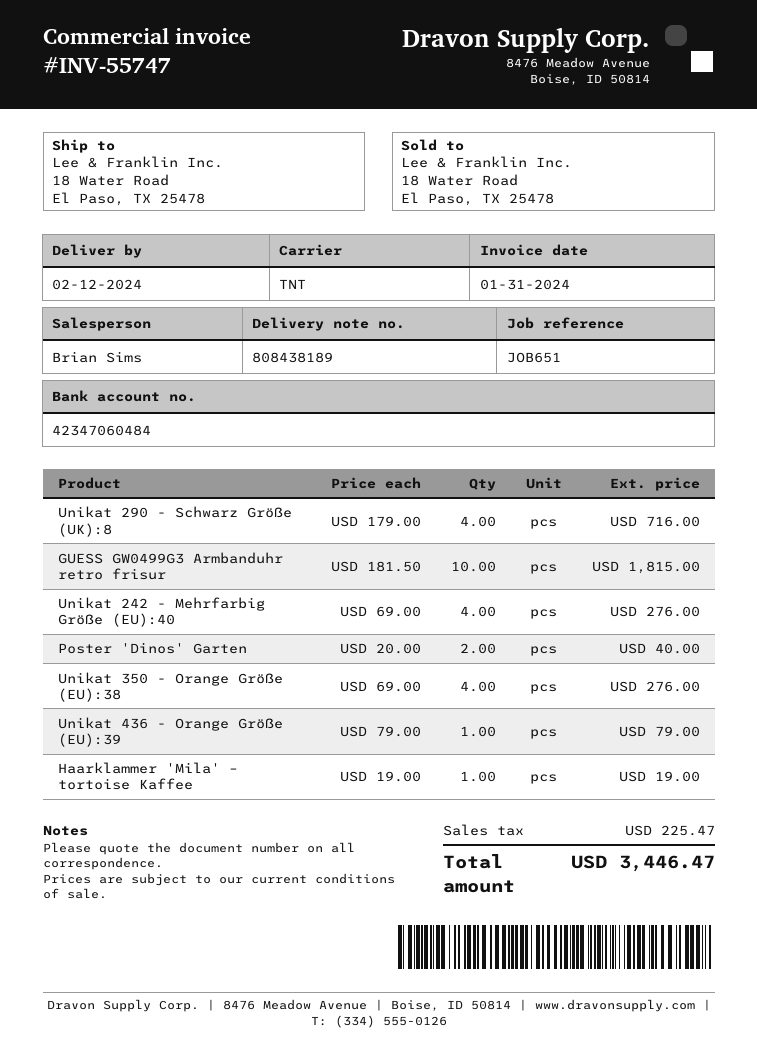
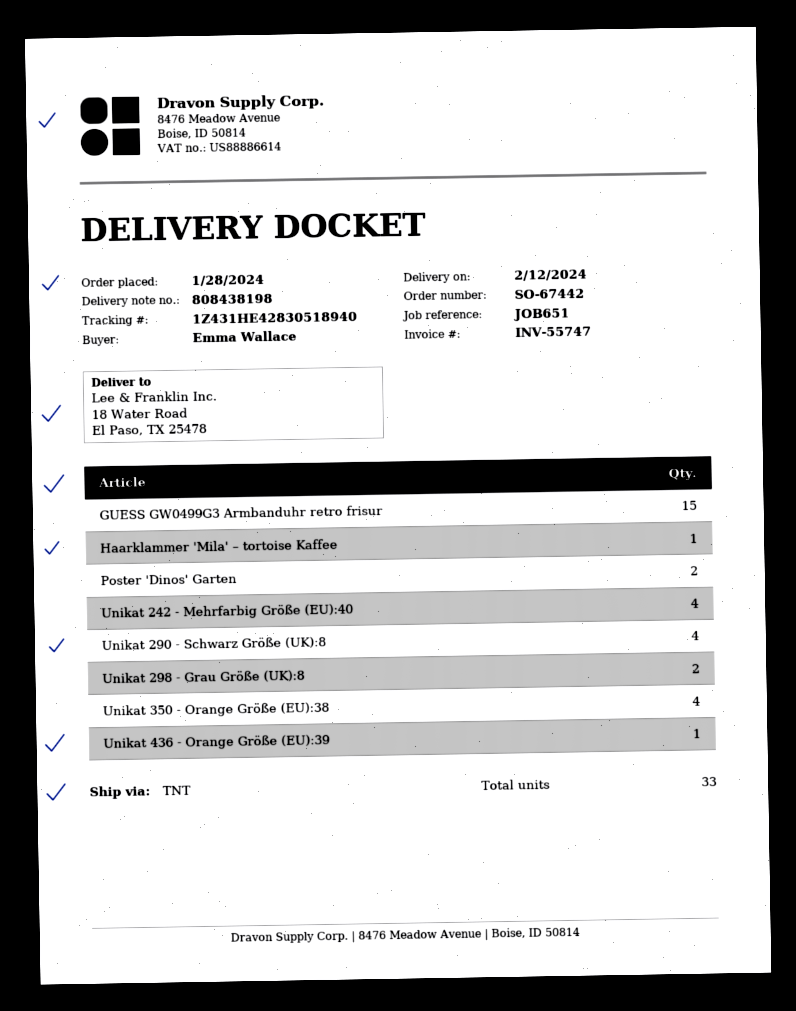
delivery note number: 808438189 -> 808438198
GUESS GW0499G3 Armbanduhr retro frisur: 10 -> 15
Unikat 298 - Grau Größe (UK):8: none -> 2

